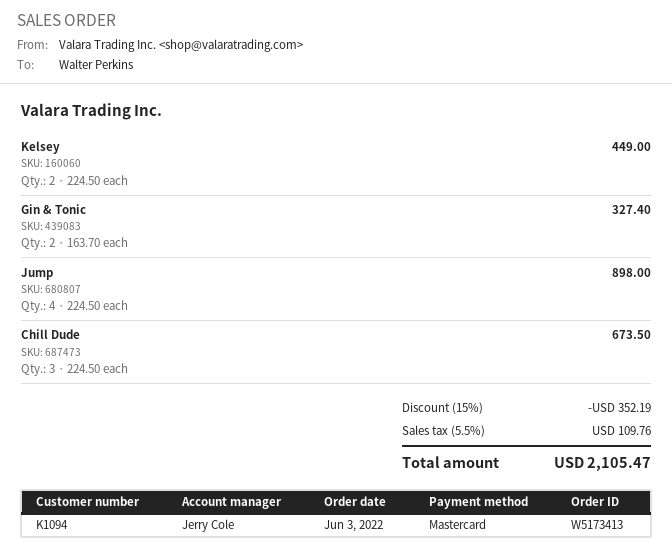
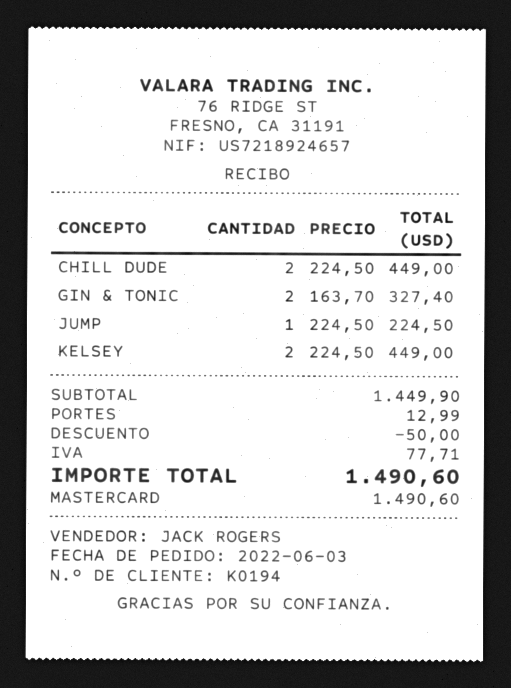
customer number: K1094 -> K0194
sales rep: Jerry Cole -> JACK ROGERS
Jump: 4 x 224.50 = 898.00 -> 1 x 224.50 = 224.50
Chill Dude: 3 x 224.50 = 673.50 -> 2 x 224.50 = 449.00
discount: 352.19 -> 50.00
shipping: none -> 12.99
tax: 109.76 -> 77.71
total: 2105.47 -> 1490.60

